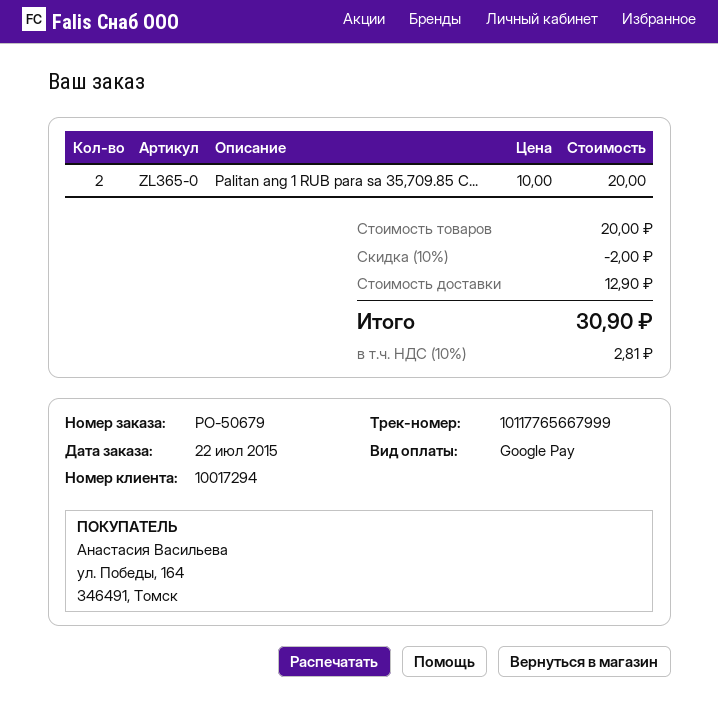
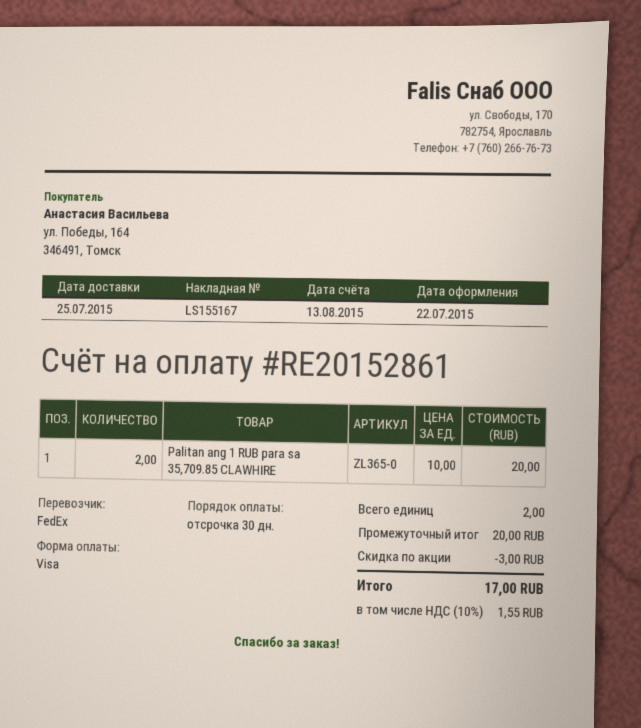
payment method: Google Pay -> Visa
discount: 2.00 -> 3.00
shipping: 12.90 -> none
tax: 10% = 2.81 -> 10% = 1.55
total: 30.90 -> 17.00

